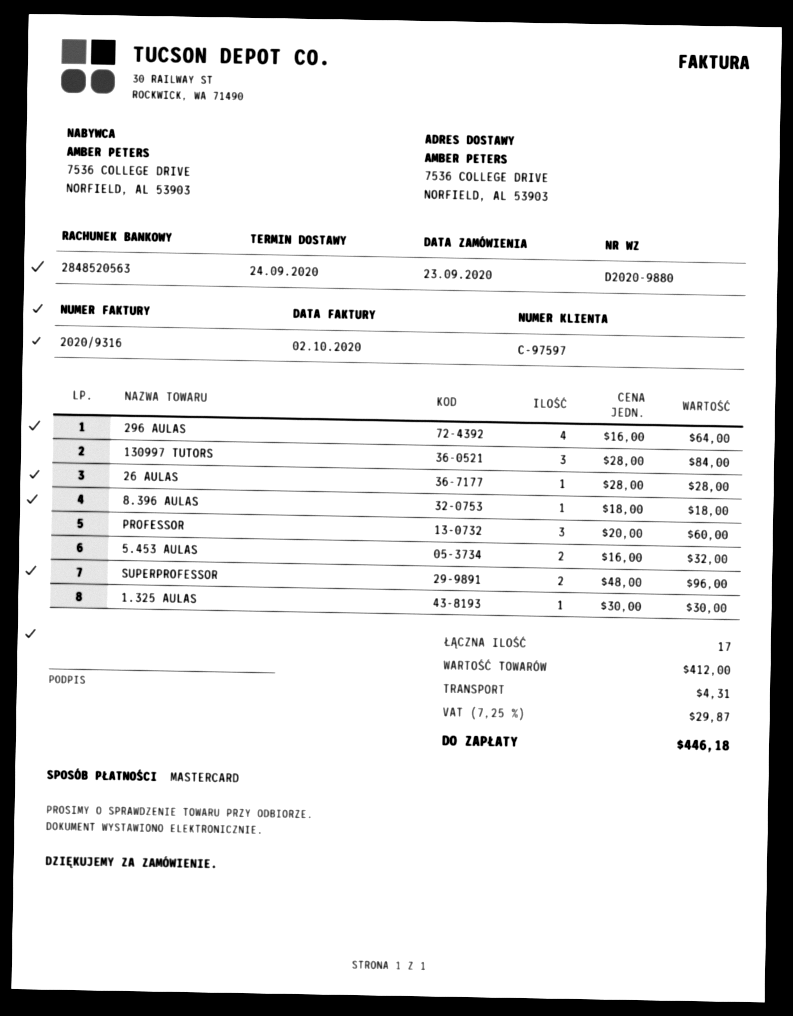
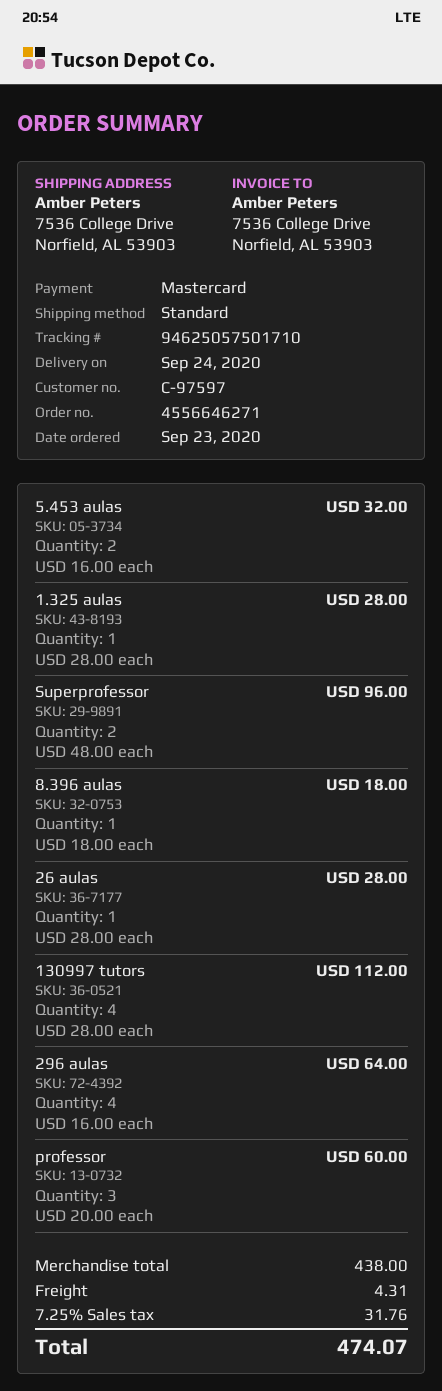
130997 TUTORS: 3 x 28.00 = 84.00 -> 4 x 28.00 = 112.00
1.325 AULAS: 1 x 30.00 = 30.00 -> 1 x 28.00 = 28.00
subtotal: 412.00 -> 438.00
tax: 7.25% = 29.87 -> 7.25% = 31.76
total: 446.18 -> 474.07

